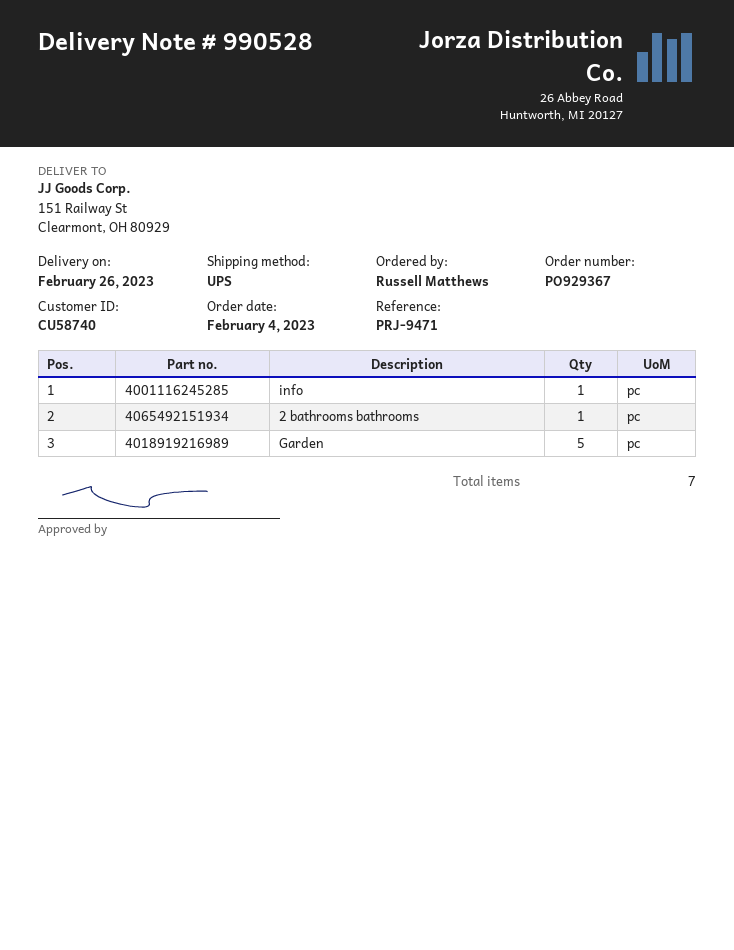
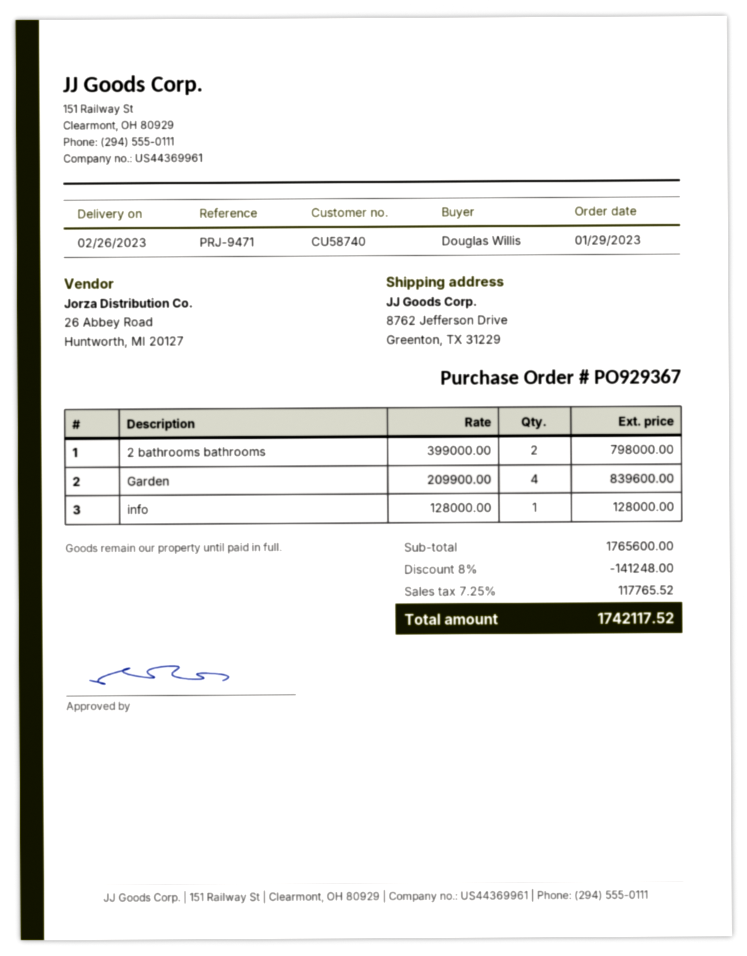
order date: 2023-02-04 -> 2023-01-29
ordered by: Russell Matthews -> Douglas Willis
ship to: 151 Railway St, Clearmont, OH 80929 -> 8762 Jefferson Drive, Greenton, TX 31229
2 bathrooms bathrooms: 1 -> 2
Garden: 5 -> 4

